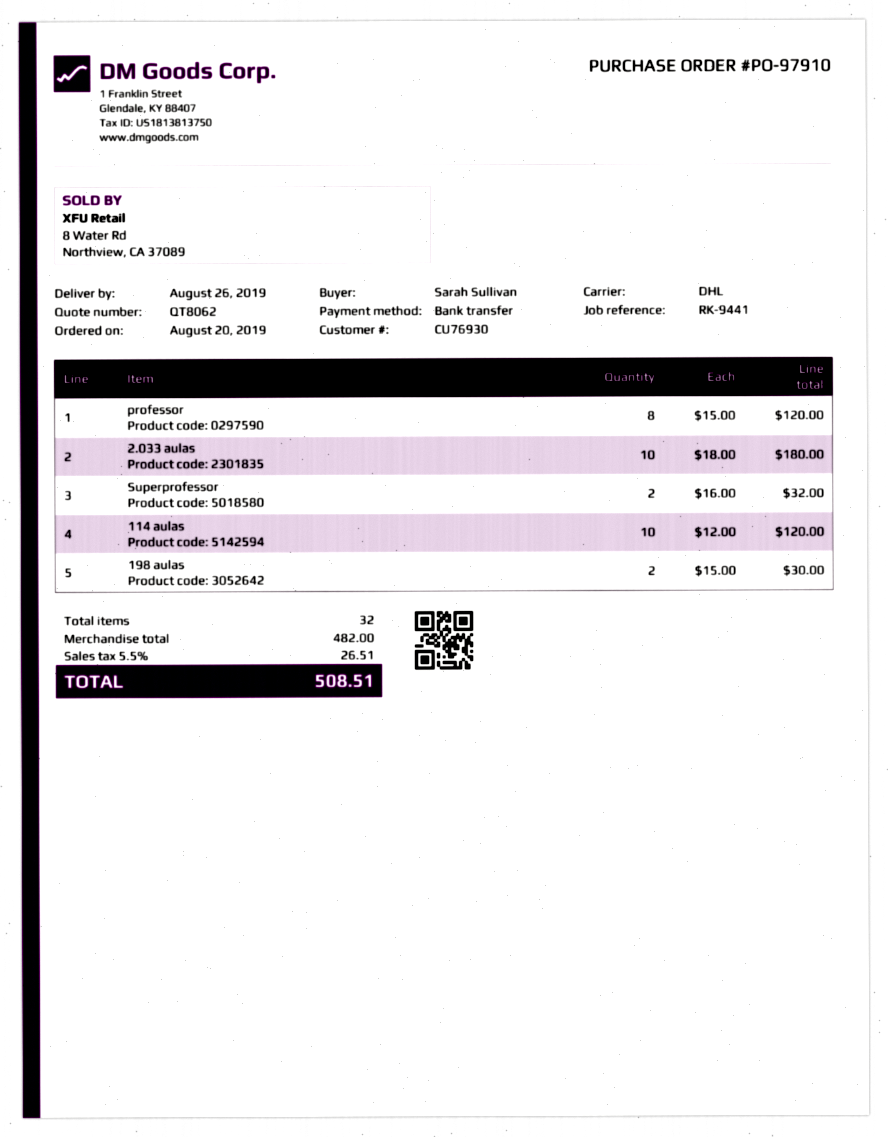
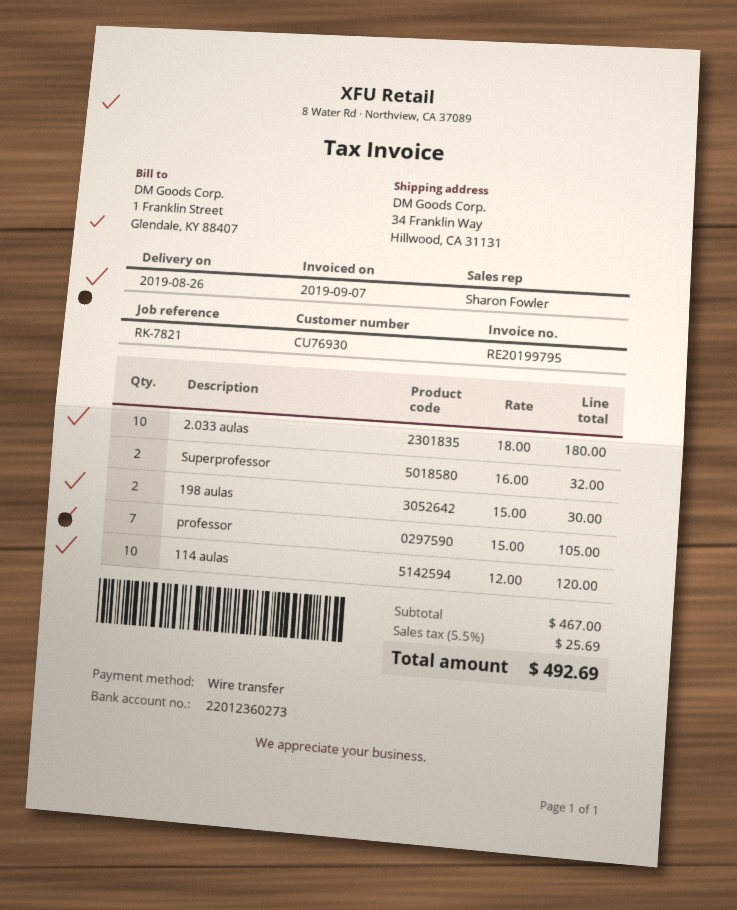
reference: RK-9441 -> RK-7821
professor: 8 x 15.00 = 120.00 -> 7 x 15.00 = 105.00
subtotal: 482.00 -> 467.00
tax: 5.5% = 26.51 -> 5.5% = 25.69
total: 508.51 -> 492.69

